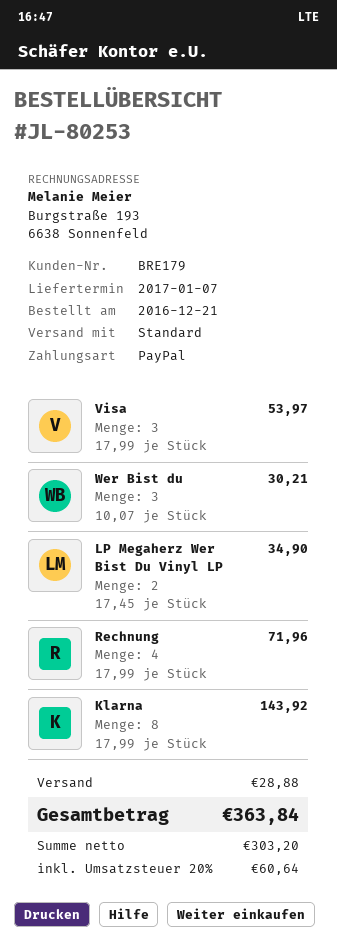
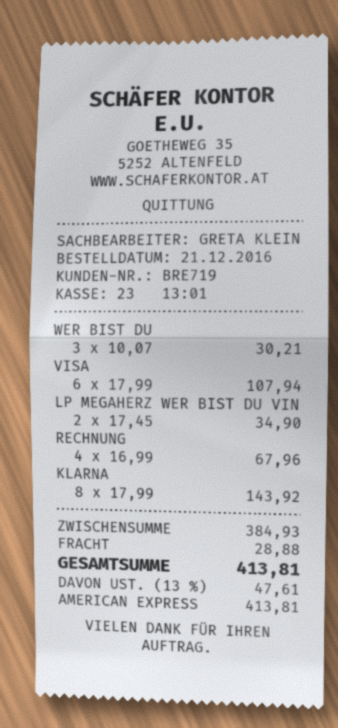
customer number: BRE179 -> BRE719
payment method: PayPal -> American Express
Visa: 3 x 17.99 = 53.97 -> 6 x 17.99 = 107.94
Rechnung: 4 x 17.99 = 71.96 -> 4 x 16.99 = 67.96
tax: 20% = 60.64 -> 13% = 47.61
total: 363.84 -> 413.81

